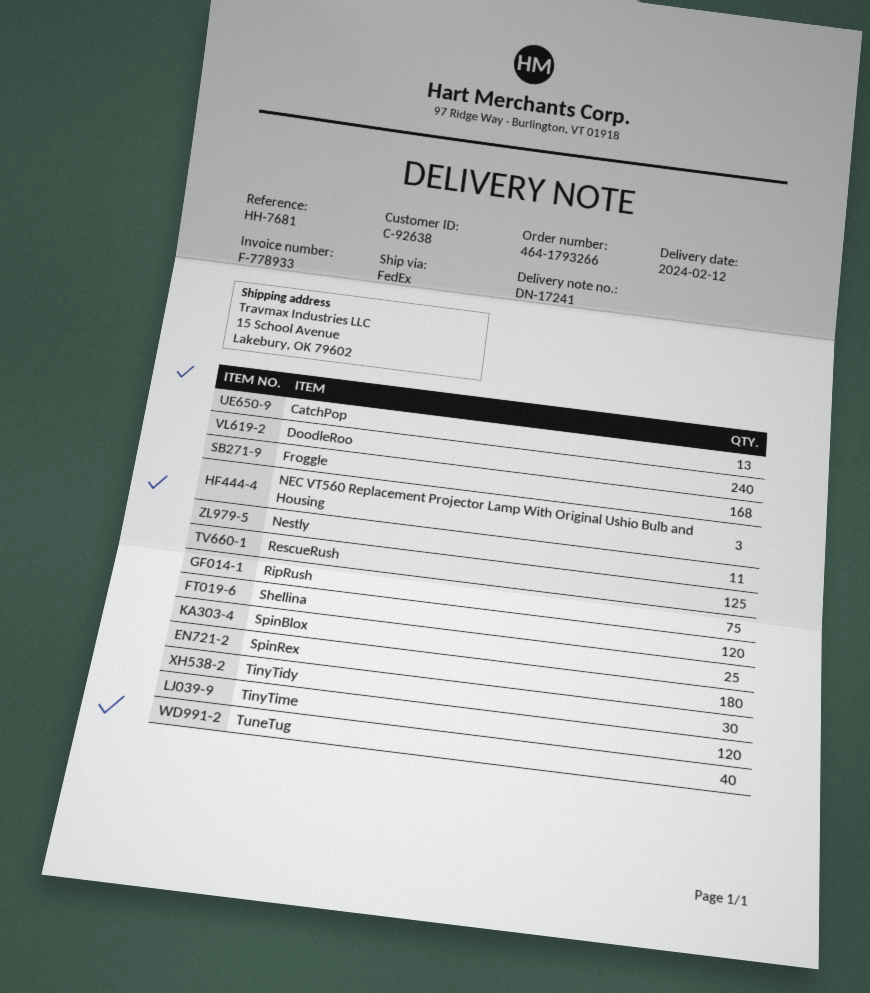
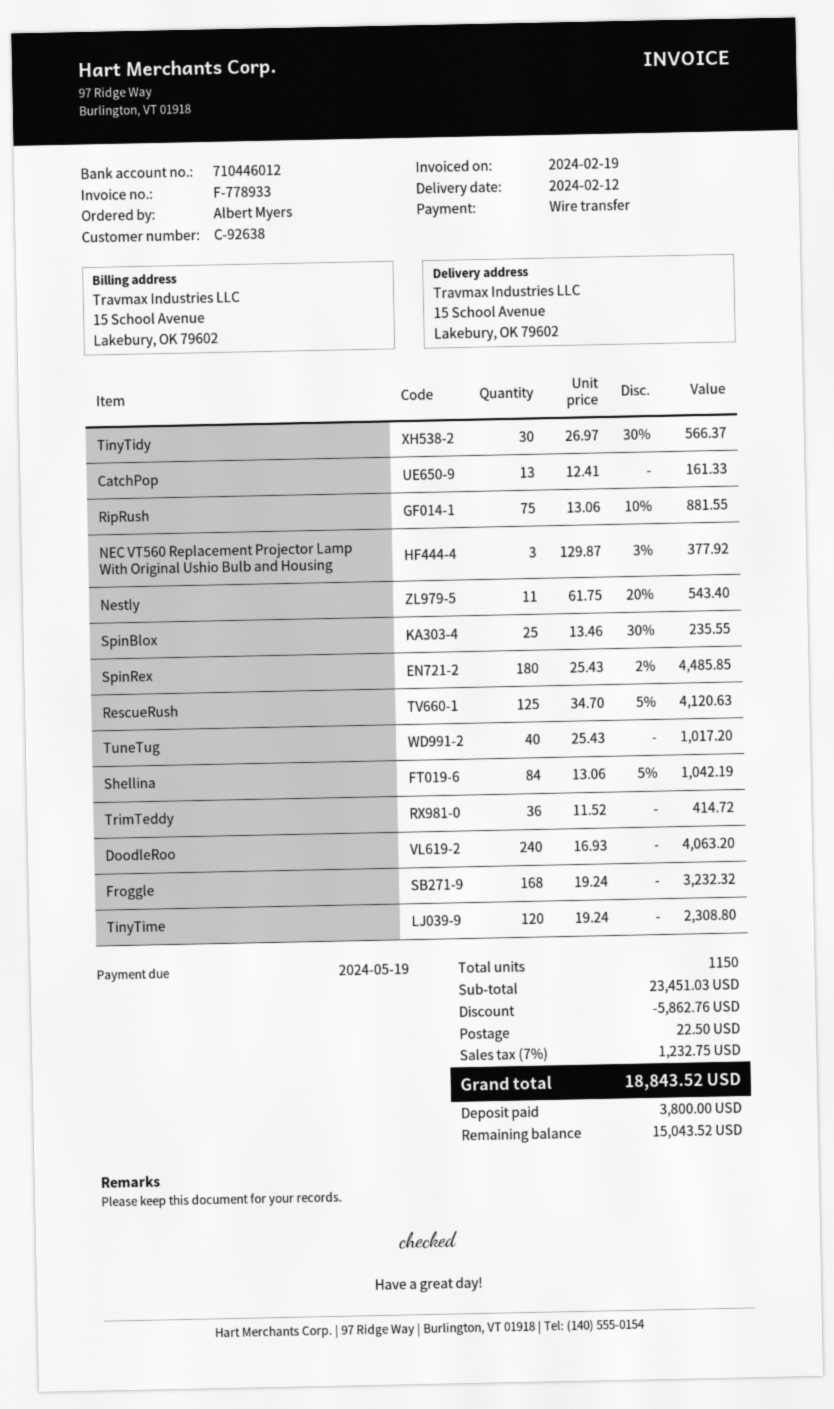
Shellina: 120 -> 84
TrimTeddy: none -> 36

